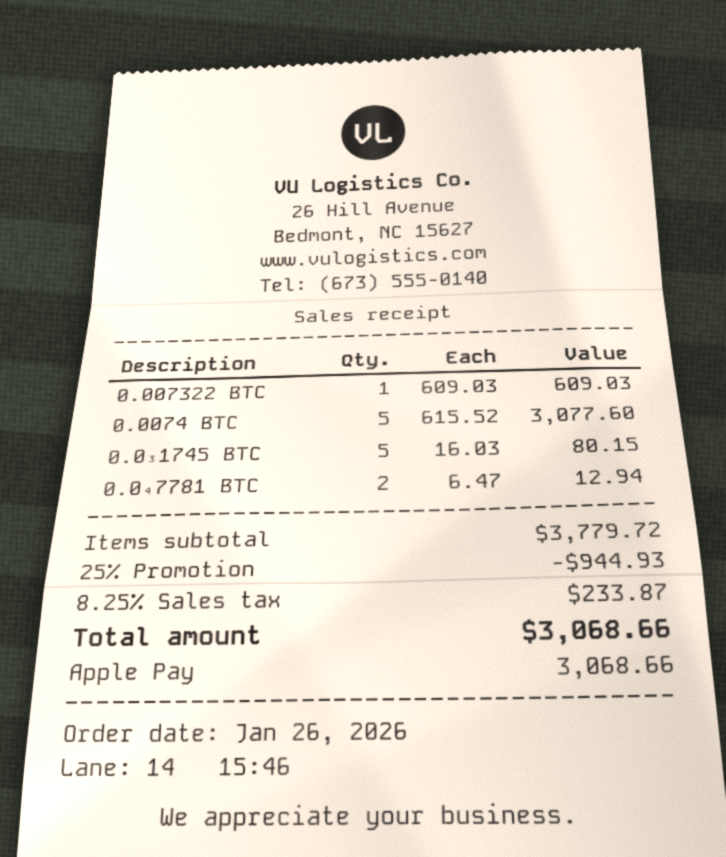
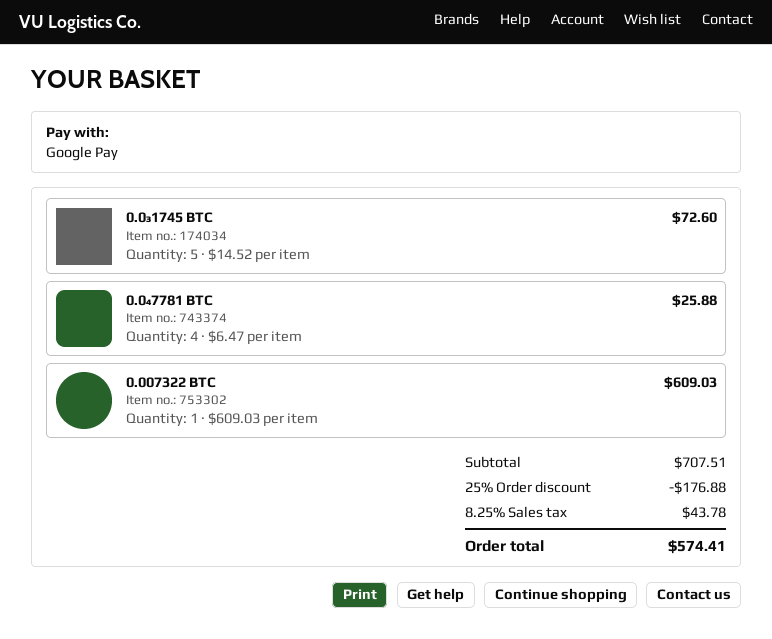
payment method: Apple Pay -> Google Pay
0.0074 BTC: 5 x 615.52 = 3077.60 -> none
0.0₃1745 BTC: 5 x 16.03 = 80.15 -> 5 x 14.52 = 72.60
0.0₄7781 BTC: 2 x 6.47 = 12.94 -> 4 x 6.47 = 25.88
subtotal: 3779.72 -> 707.51
discount: 25% = 944.93 -> 25% = 176.88
tax: 8.25% = 233.87 -> 8.25% = 43.78
total: 3068.66 -> 574.41

